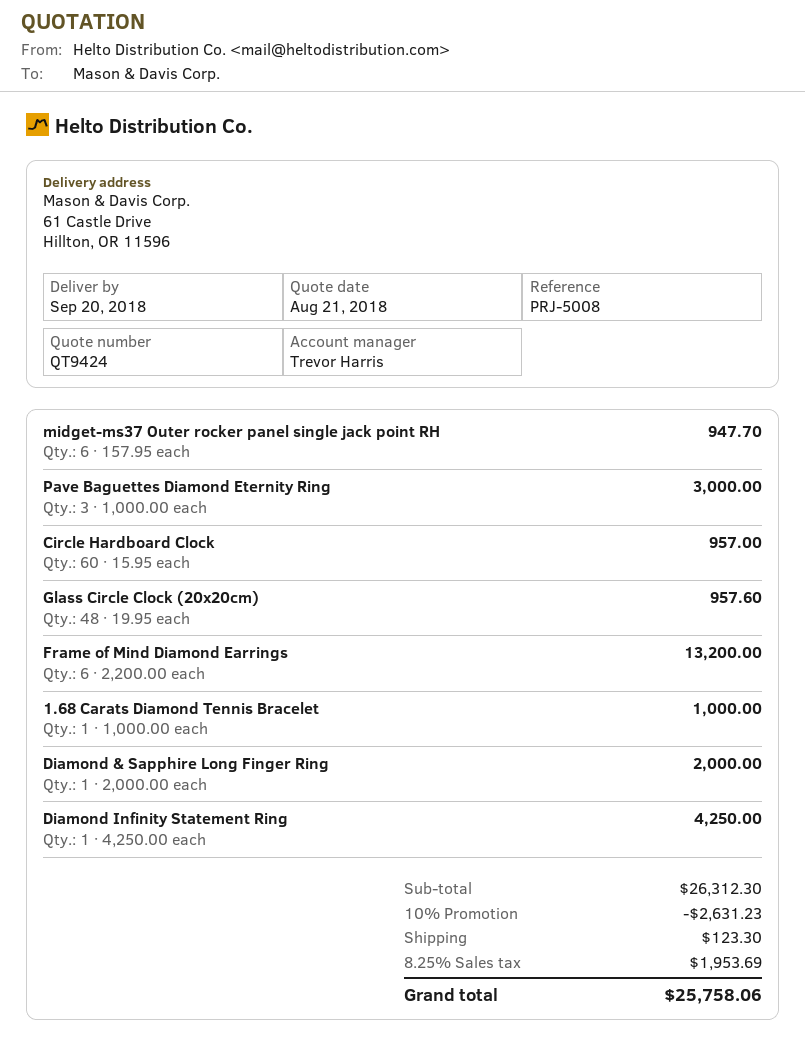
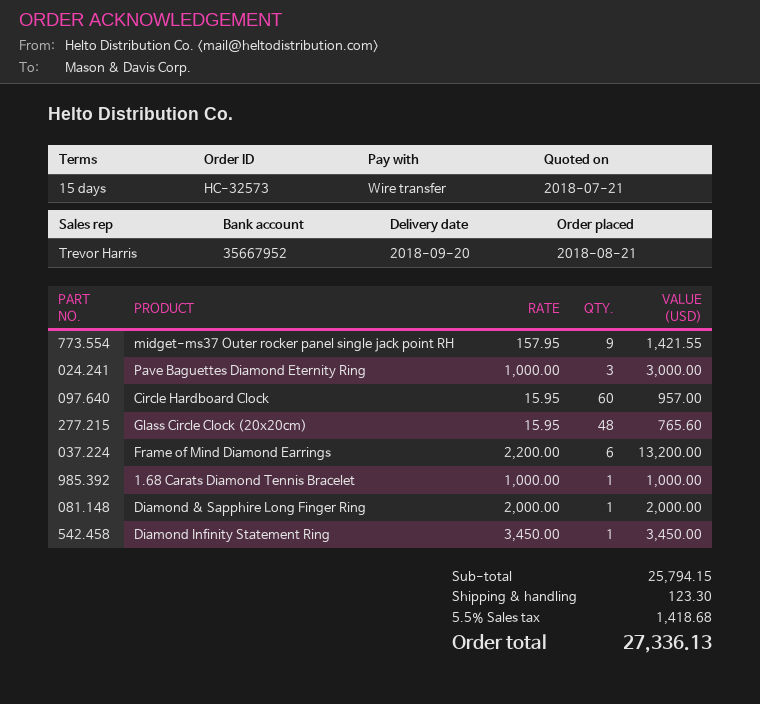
quote date: 2018-08-21 -> 2018-07-21
midget-ms37 Outer rocker panel single jack point RH: 6 x 157.95 = 947.70 -> 9 x 157.95 = 1421.55
Glass Circle Clock (20x20cm): 48 x 19.95 = 957.60 -> 48 x 15.95 = 765.60
Diamond Infinity Statement Ring: 1 x 4250.00 = 4250.00 -> 1 x 3450.00 = 3450.00
subtotal: 26312.30 -> 25794.15
discount: 10% = 2631.23 -> none
tax: 8.25% = 1953.69 -> 5.5% = 1418.68
total: 25758.06 -> 27336.13

